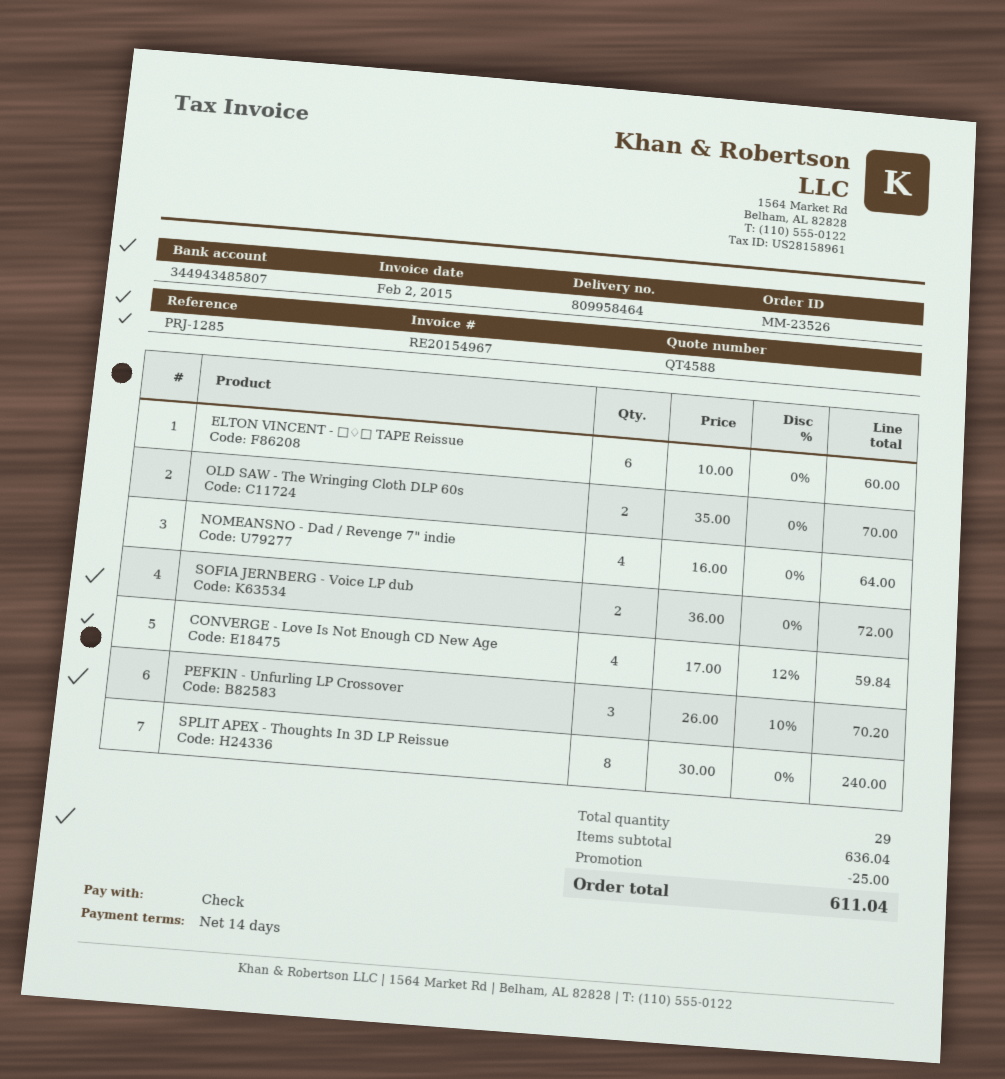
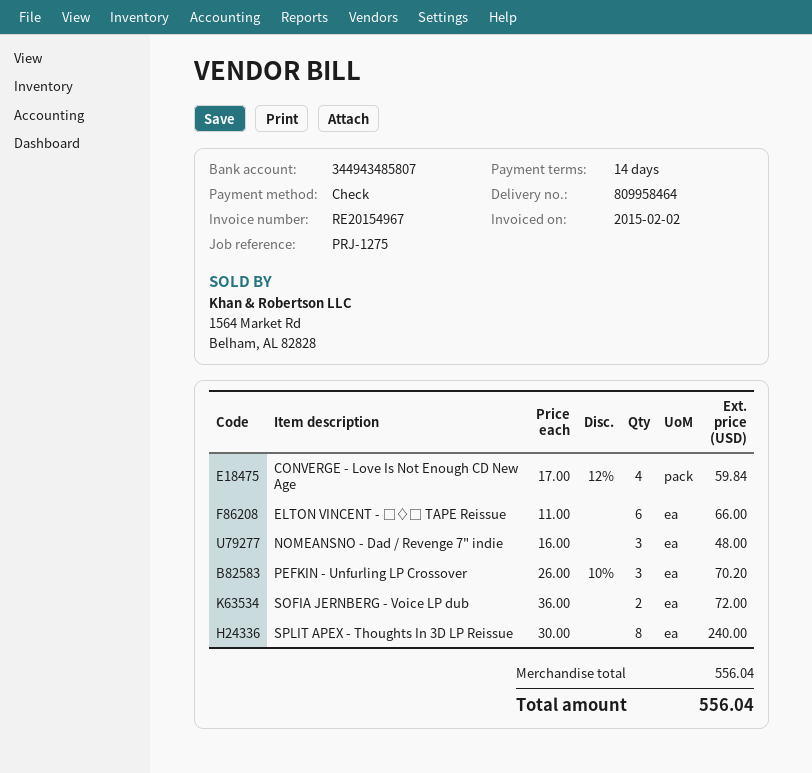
reference: PRJ-1285 -> PRJ-1275
ELTON VINCENT - □♢□ TAPE Reissue: 6 x 10.00 = 60.00 -> 6 x 11.00 = 66.00
OLD SAW - The Wringing Cloth DLP 60s: 2 x 35.00 = 70.00 -> none
NOMEANSNO - Dad / Revenge 7" indie: 4 x 16.00 = 64.00 -> 3 x 16.00 = 48.00
subtotal: 636.04 -> 556.04
discount: 25.00 -> none
total: 611.04 -> 556.04

